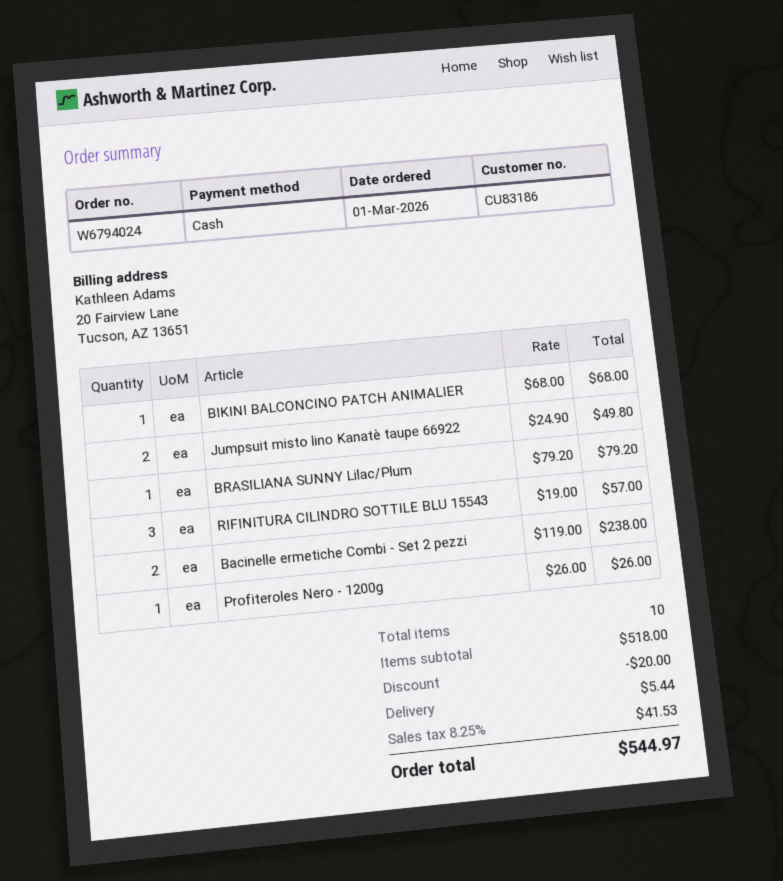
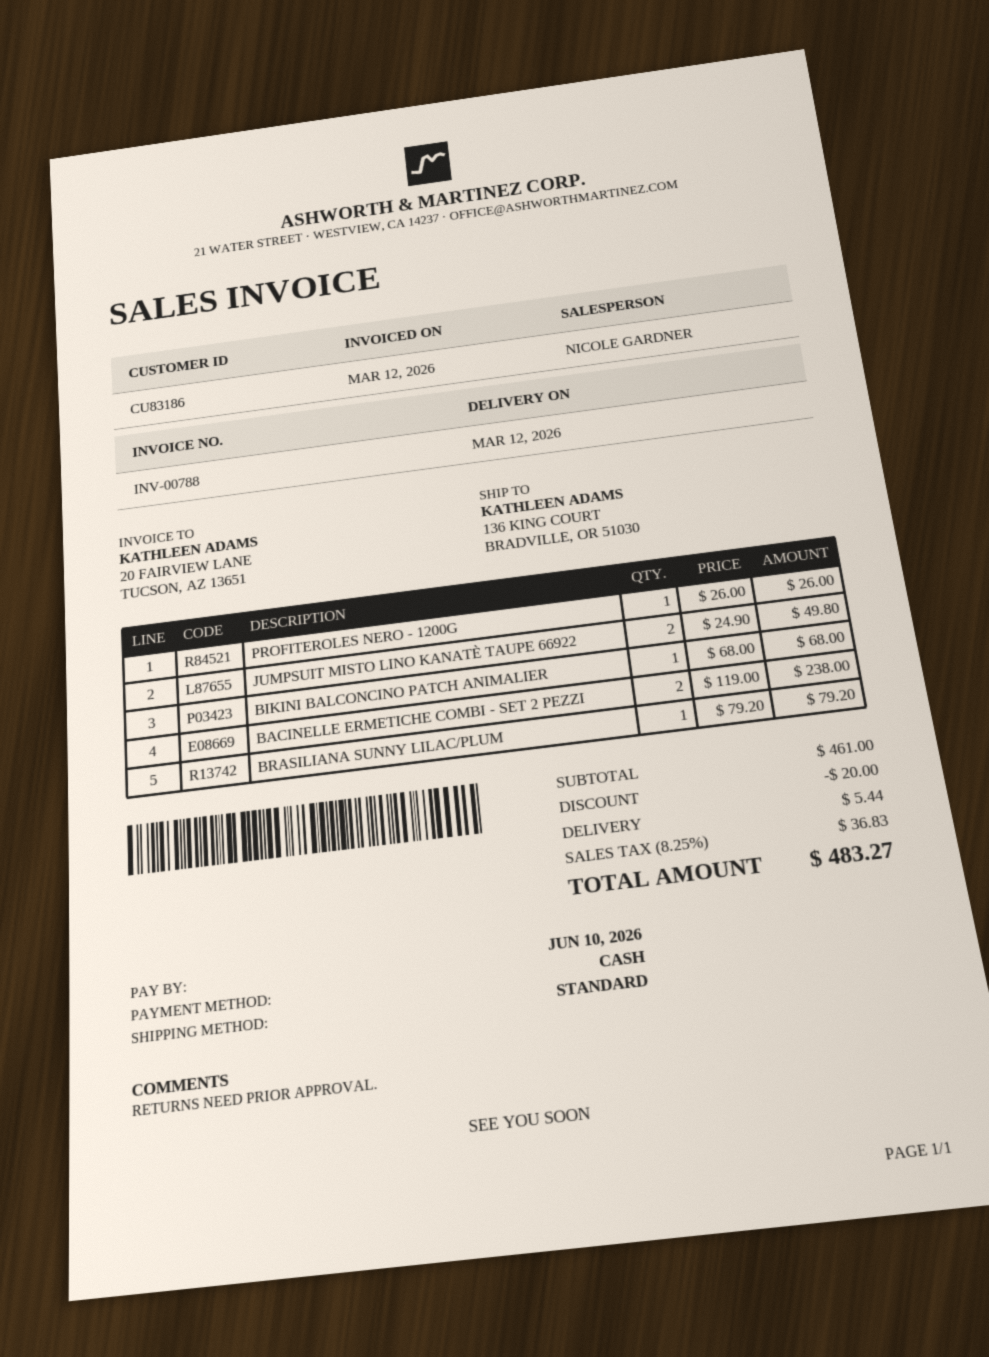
RIFINITURA CILINDRO SOTTILE BLU 15543: 3 x 19.00 = 57.00 -> none
subtotal: 518.00 -> 461.00
tax: 8.25% = 41.53 -> 8.25% = 36.83
total: 544.97 -> 483.27

